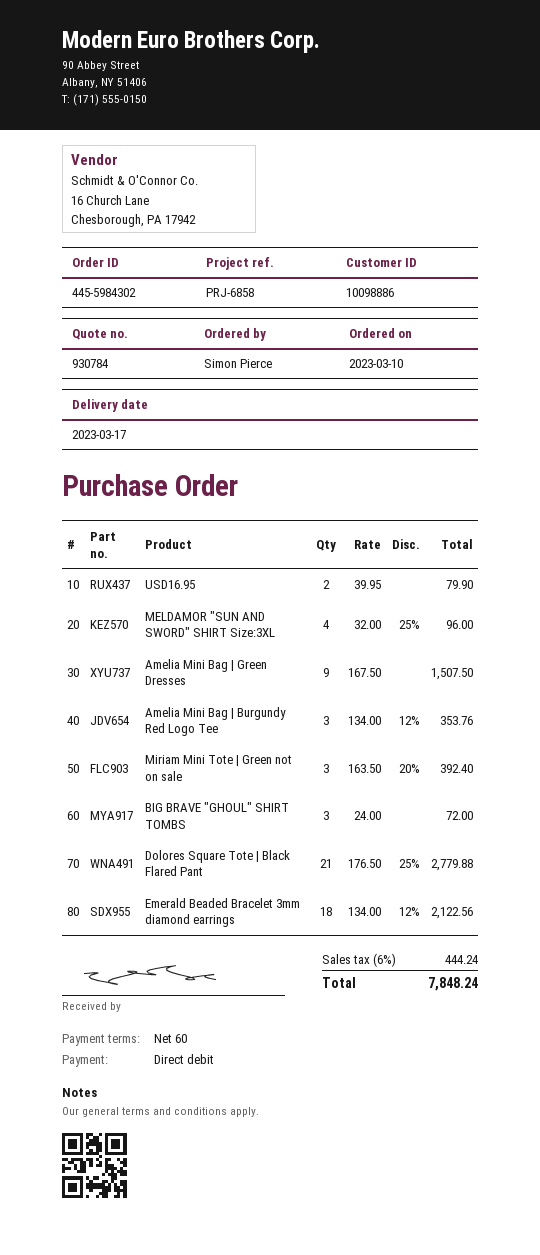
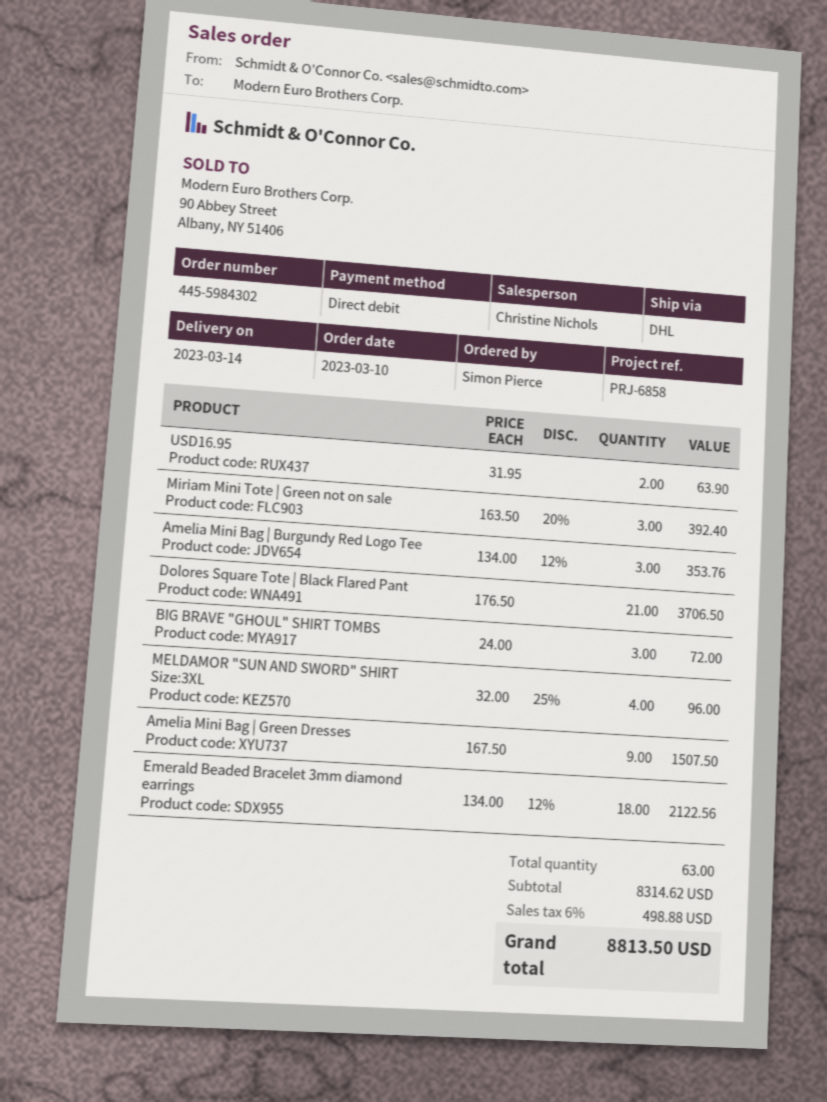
delivery date: 2023-03-17 -> 2023-03-14
USD16.95: 2 x 39.95 = 79.90 -> 2 x 31.95 = 63.90
Dolores Square Tote | Black Flared Pant: 21 x 176.50 - 25% = 2779.88 -> 21 x 176.50 = 3706.50
tax: 6% = 444.24 -> 6% = 498.88
total: 7848.24 -> 8813.50

